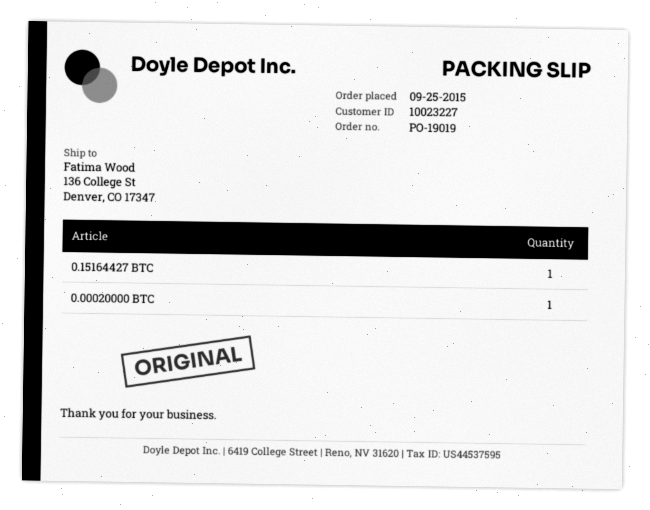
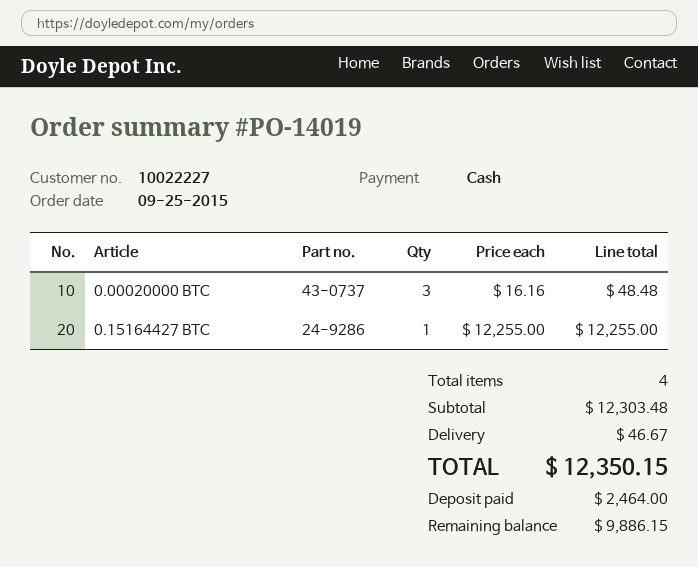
order number: PO-19019 -> PO-14019
customer number: 10023227 -> 10022227
0.00020000 BTC: 1 -> 3

